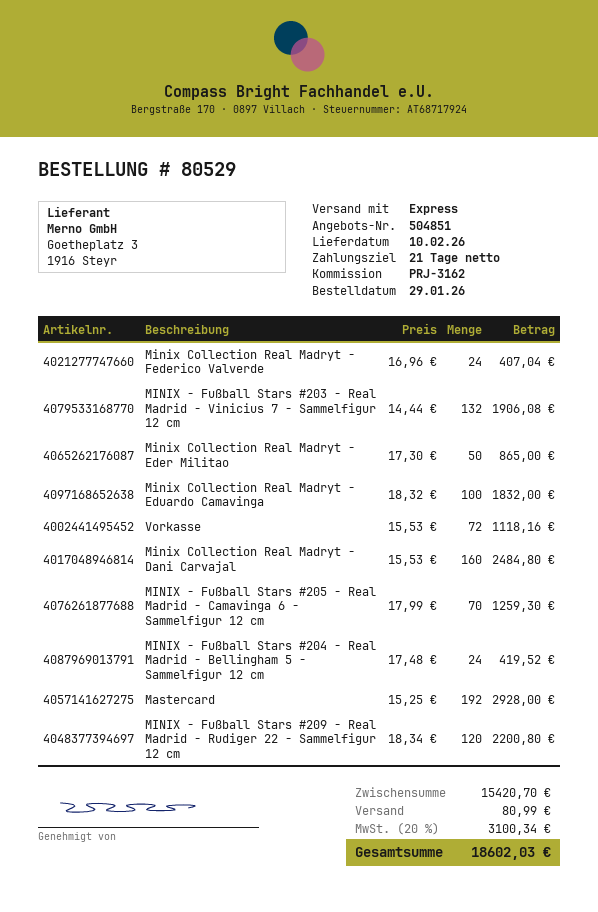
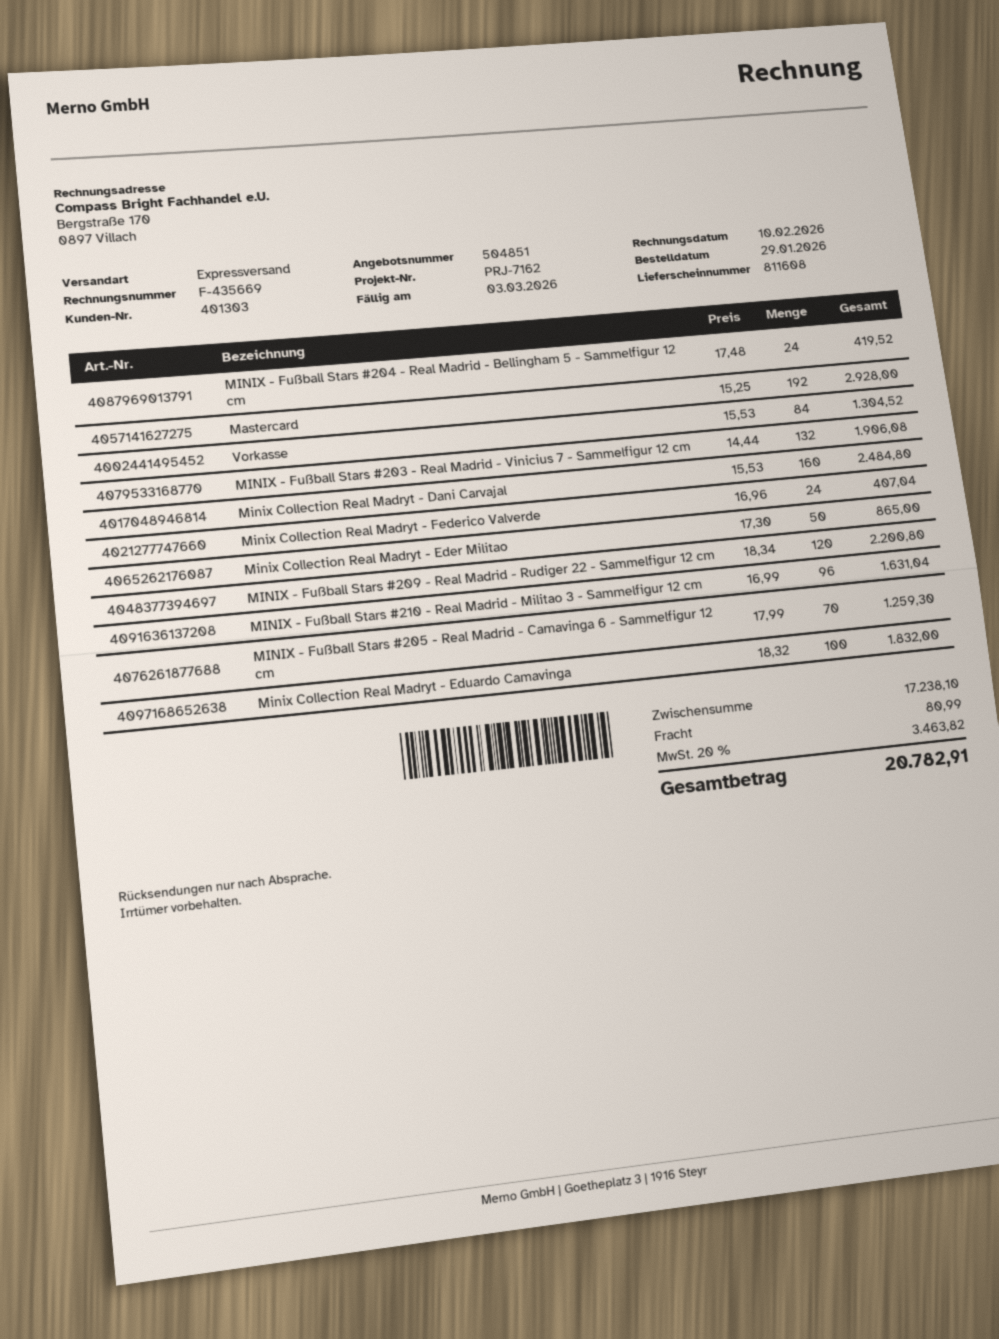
reference: PRJ-3162 -> PRJ-7162
Vorkasse: 72 x 15.53 = 1118.16 -> 84 x 15.53 = 1304.52
MINIX - Fußball Stars #210 - Real Madrid - Militao 3 - Sammelfigur 12 cm: none -> 96 x 16.99 = 1631.04
subtotal: 15420.70 -> 17238.10
tax: 20% = 3100.34 -> 20% = 3463.82
total: 18602.03 -> 20782.91

